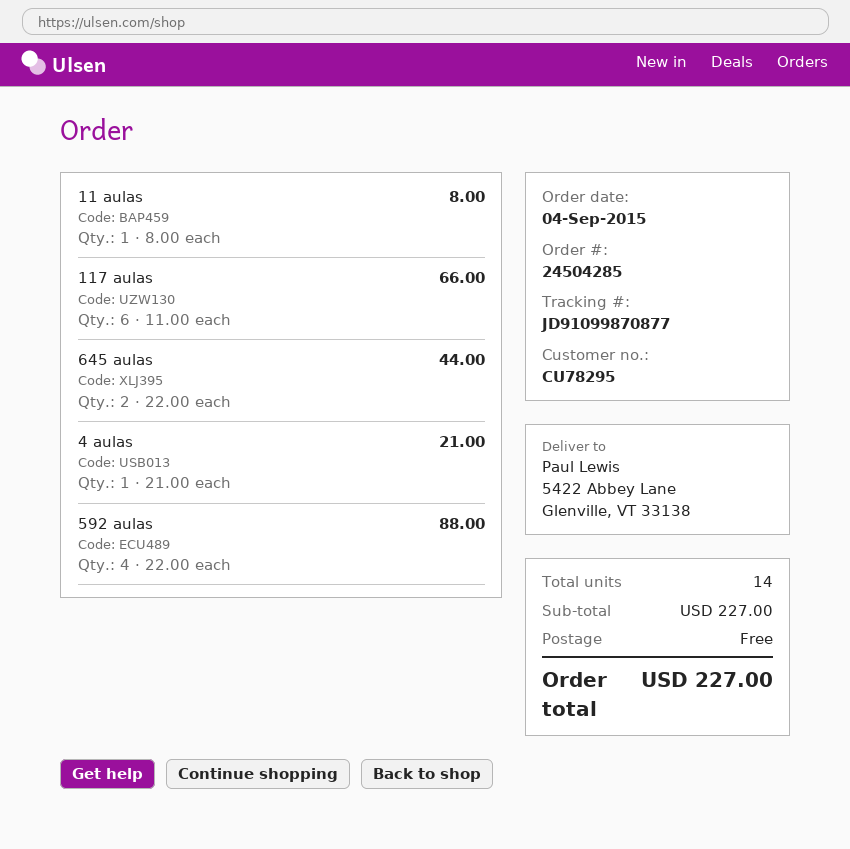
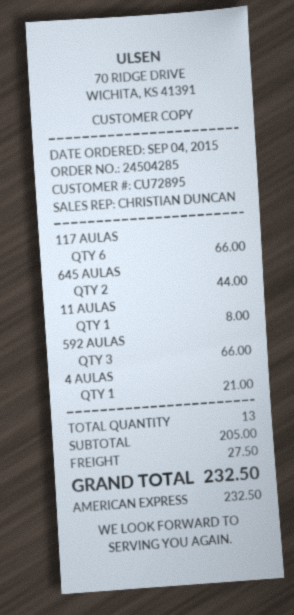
customer number: CU78295 -> CU72895
592 aulas: 4 for 88.00 -> 3 for 66.00
total quantity: 14 -> 13
subtotal: 227.00 -> 205.00
shipping: 0.00 -> 27.50
total: 227.00 -> 232.50

